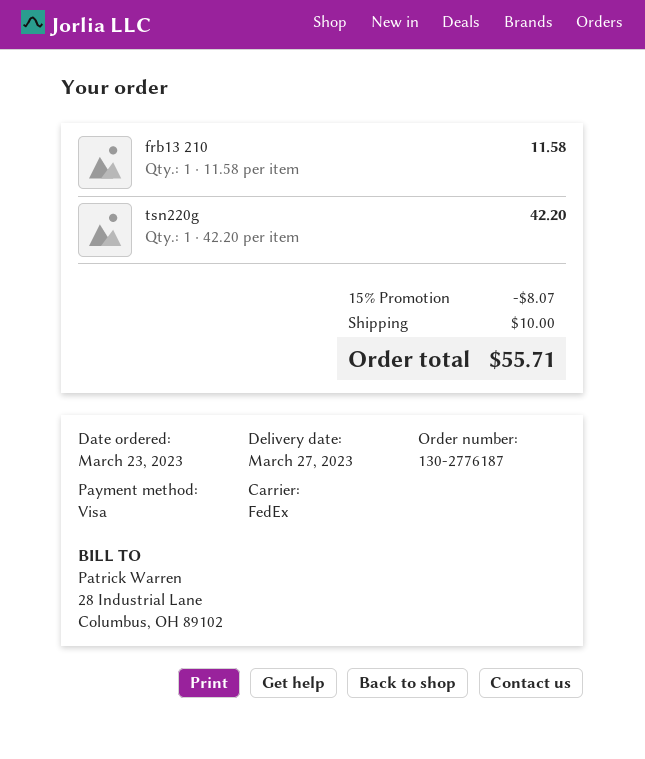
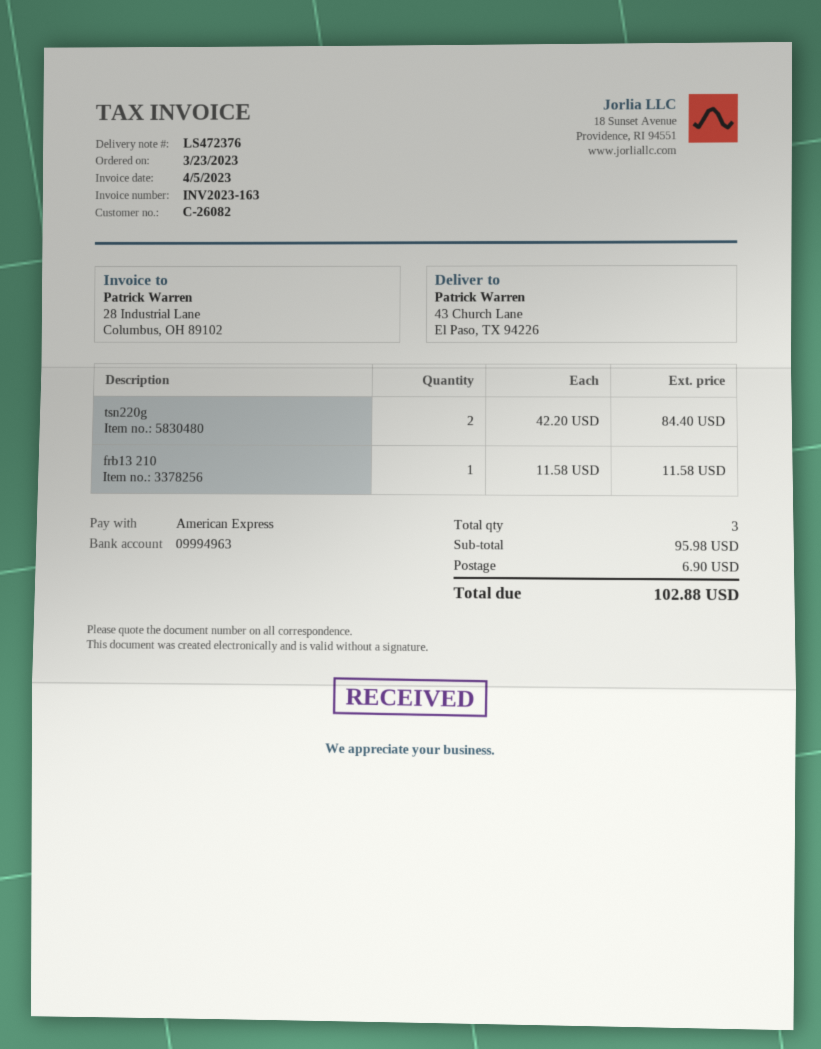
payment method: Visa -> American Express
tsn220g: 1 x 42.20 = 42.20 -> 2 x 42.20 = 84.40
discount: 15% = 8.07 -> none
shipping: 10.00 -> 6.90
total: 55.71 -> 102.88

